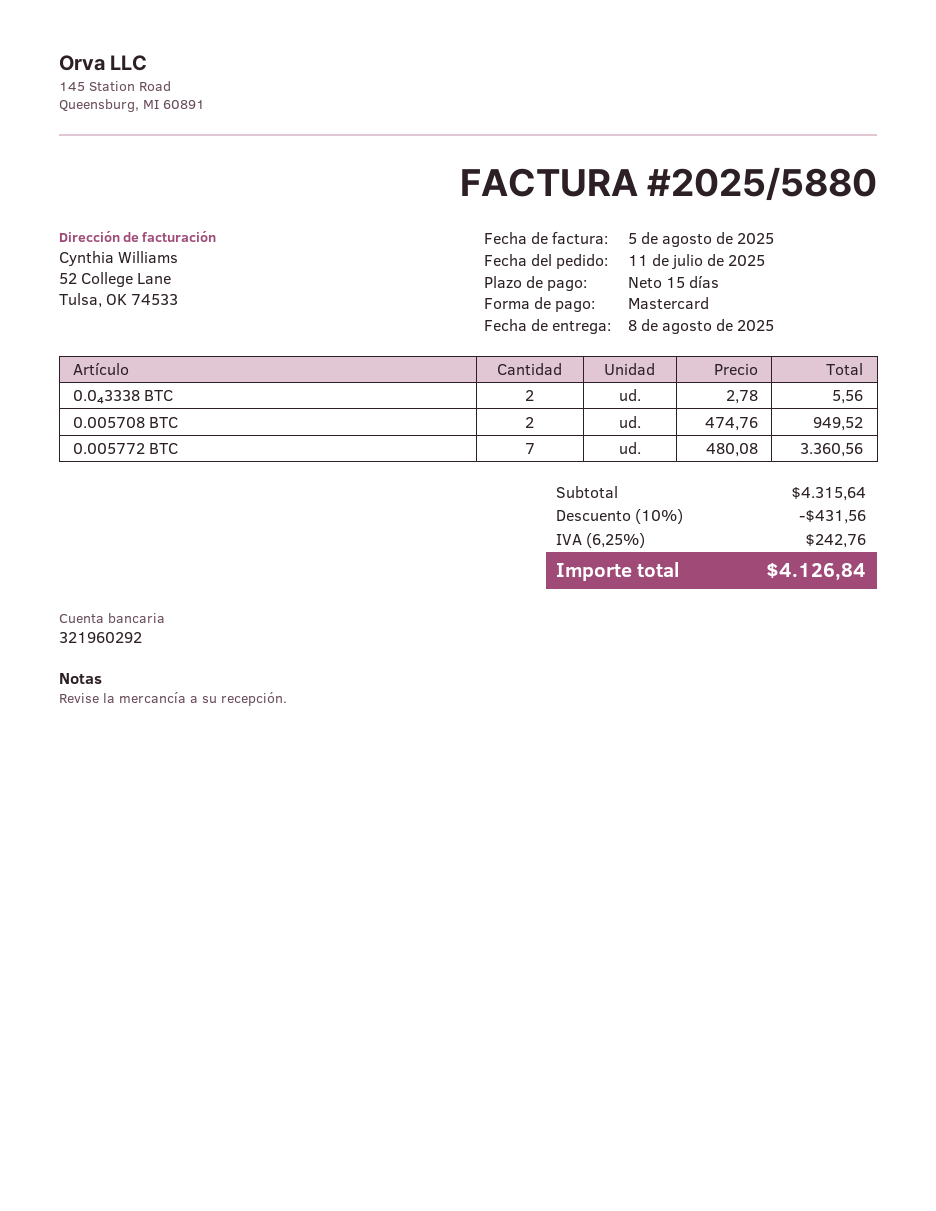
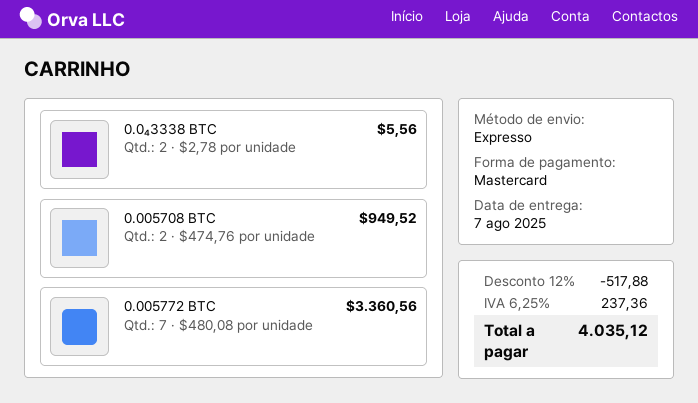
delivery date: 2025-08-08 -> 2025-08-07
discount: 10% = 431.56 -> 12% = 517.88
tax: 6.25% = 242.76 -> 6.25% = 237.36
total: 4126.84 -> 4035.12

